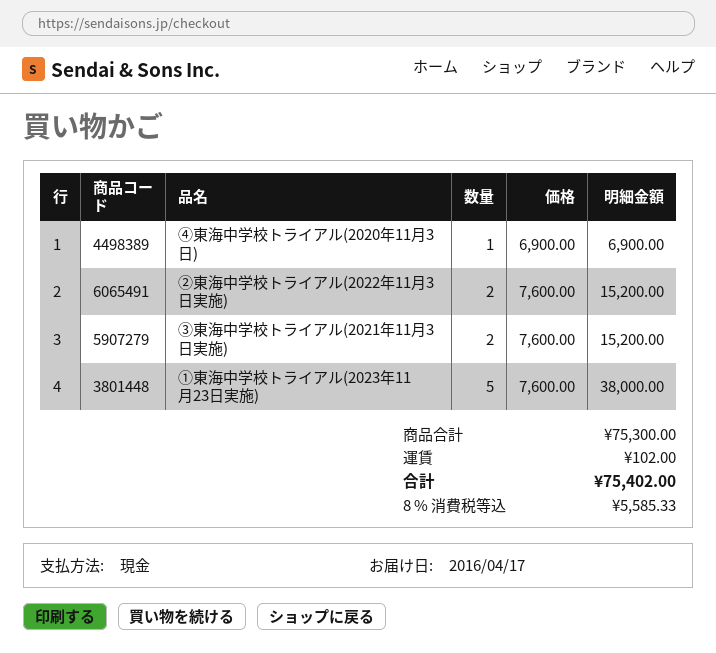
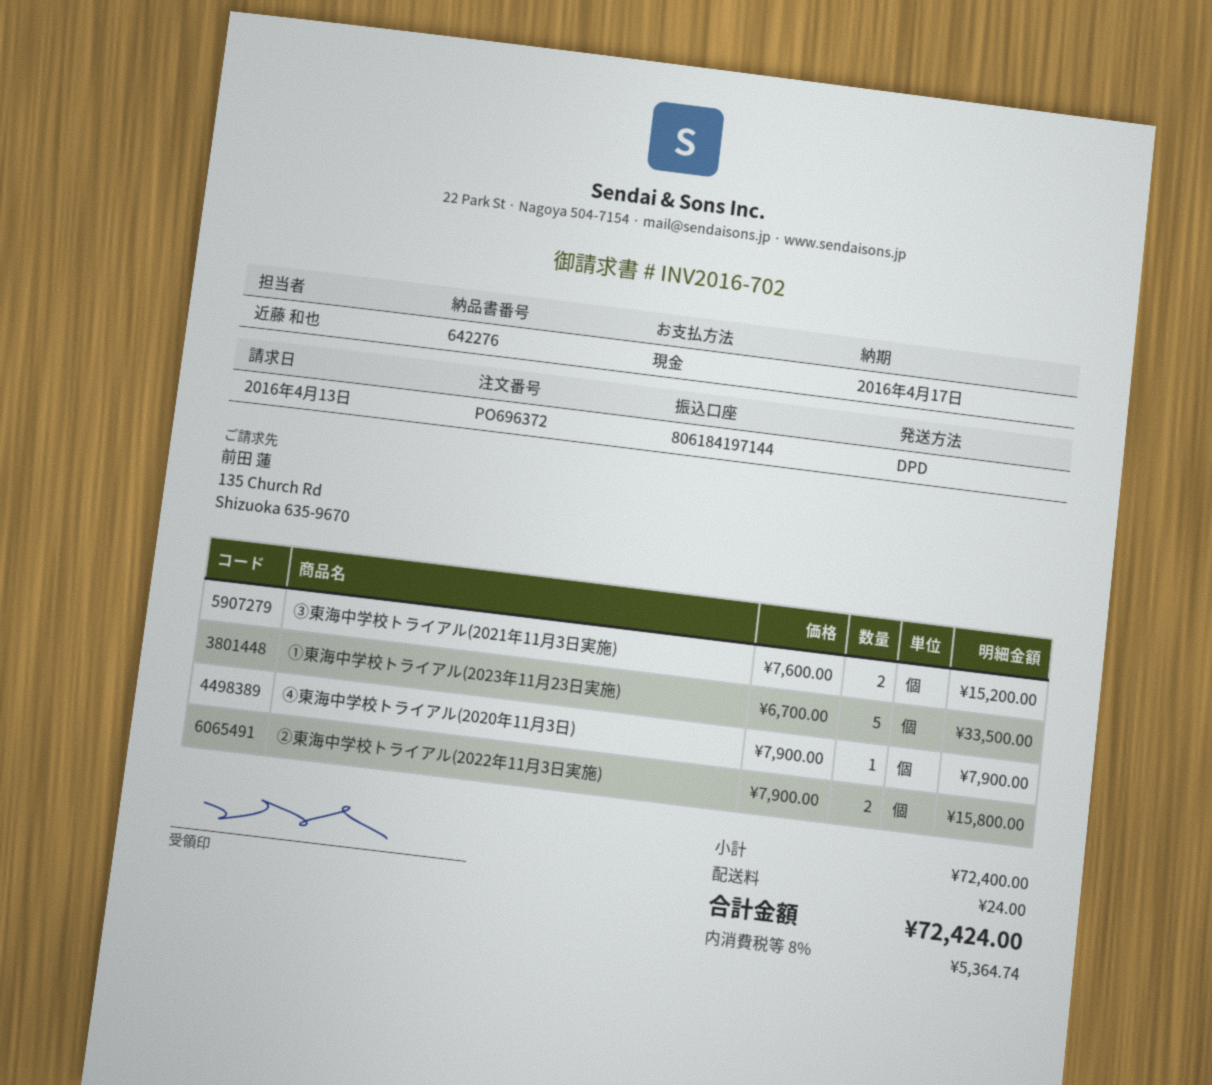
④東海中学校トライアル(2020年11月3日): 1 x 6900.00 = 6900.00 -> 1 x 7900.00 = 7900.00
②東海中学校トライアル(2022年11月3日実施): 2 x 7600.00 = 15200.00 -> 2 x 7900.00 = 15800.00
①東海中学校トライアル(2023年11月23日実施): 5 x 7600.00 = 38000.00 -> 5 x 6700.00 = 33500.00
subtotal: 75300.00 -> 72400.00
shipping: 102.00 -> 24.00
tax: 8% = 5585.33 -> 8% = 5364.74
total: 75402.00 -> 72424.00

